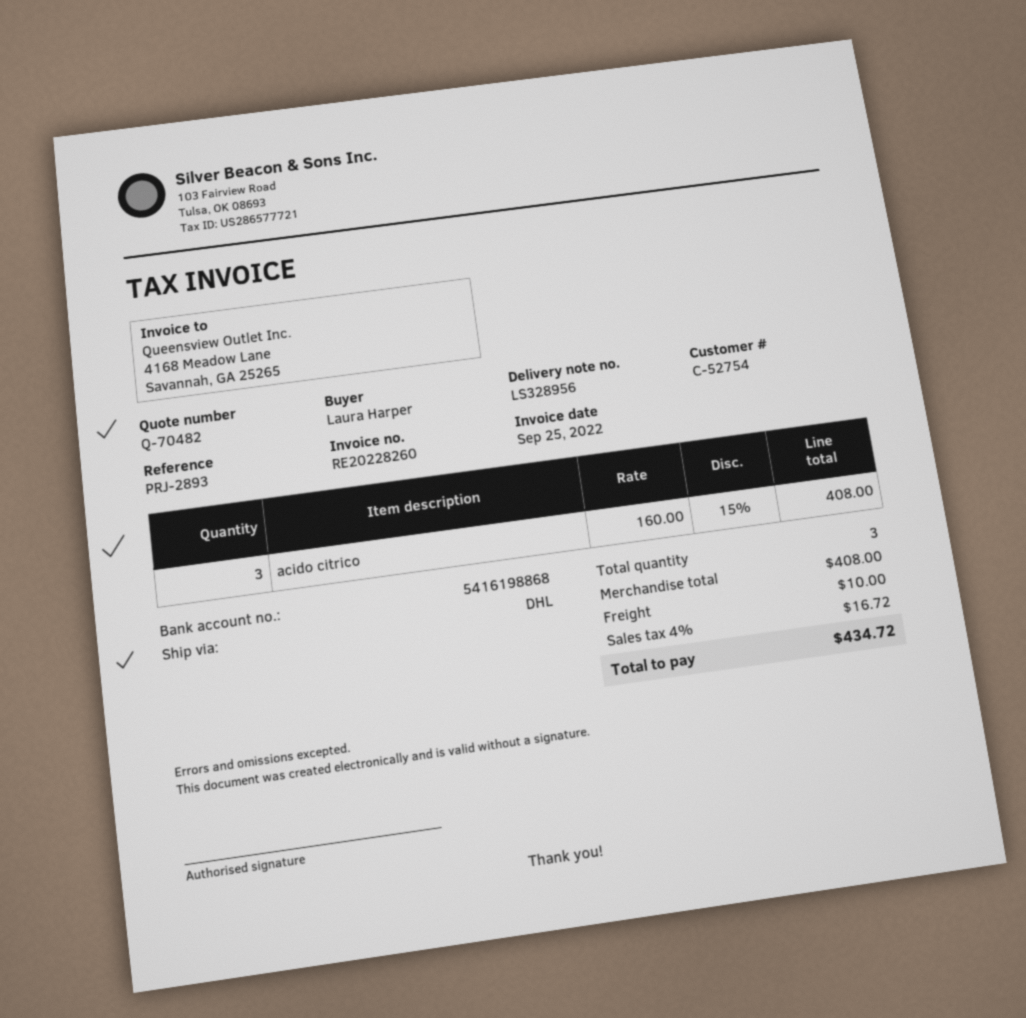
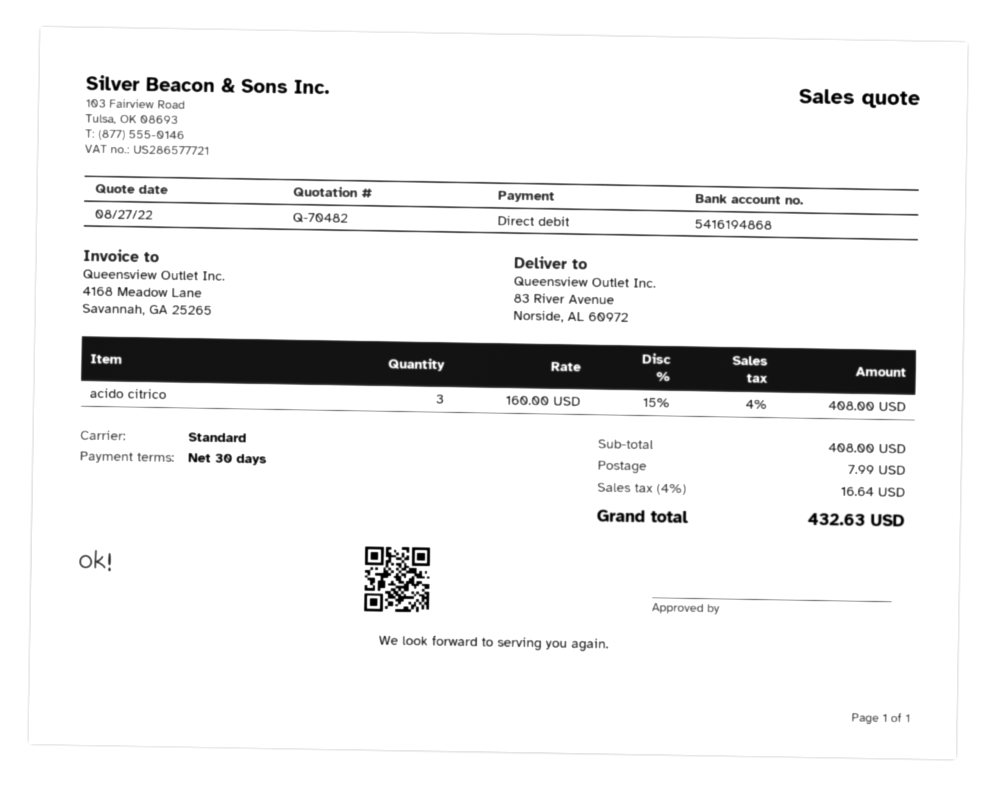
bank account: 5416198868 -> 5416194868
shipping method: DHL -> standard
shipping: 10.00 -> 7.99
tax: 4% = 16.72 -> 4% = 16.64
total: 434.72 -> 432.63

